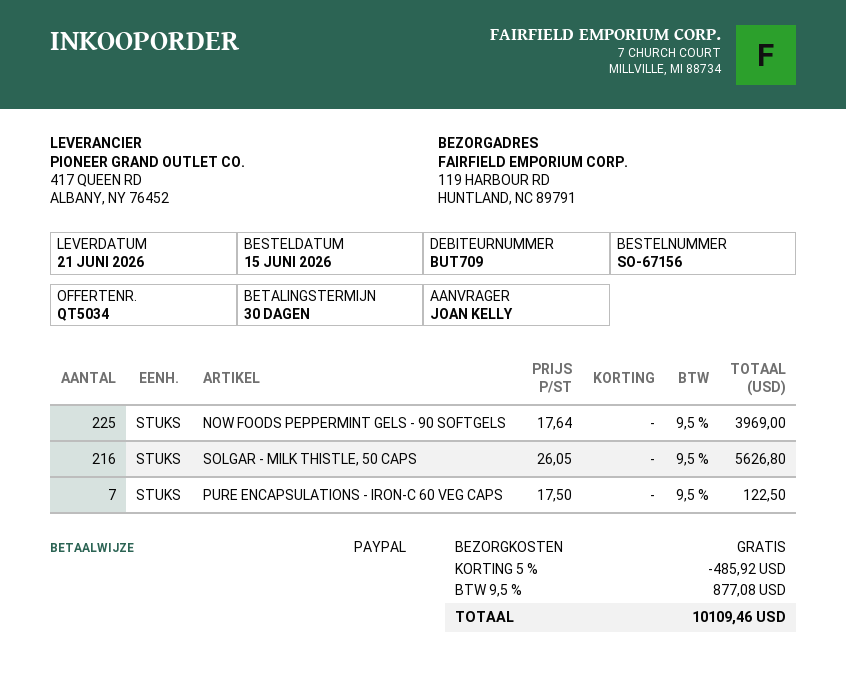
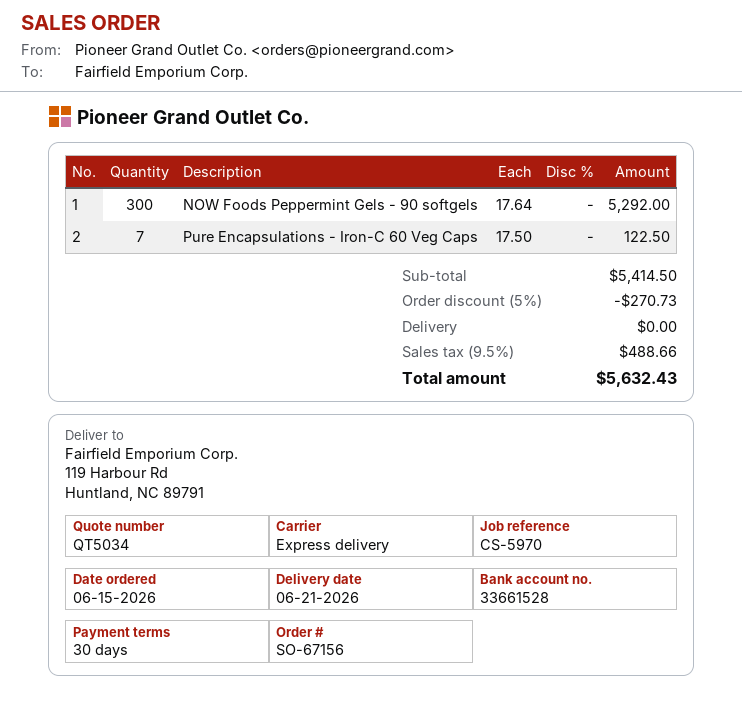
NOW FOODS PEPPERMINT GELS - 90 SOFTGELS: 225 x 17.64 = 3969.00 -> 300 x 17.64 = 5292.00
SOLGAR - MILK THISTLE, 50 CAPS: 216 x 26.05 = 5626.80 -> none
discount: 5% = 485.92 -> 5% = 270.73
tax: 9.5% = 877.08 -> 9.5% = 488.66
total: 10109.46 -> 5632.43

